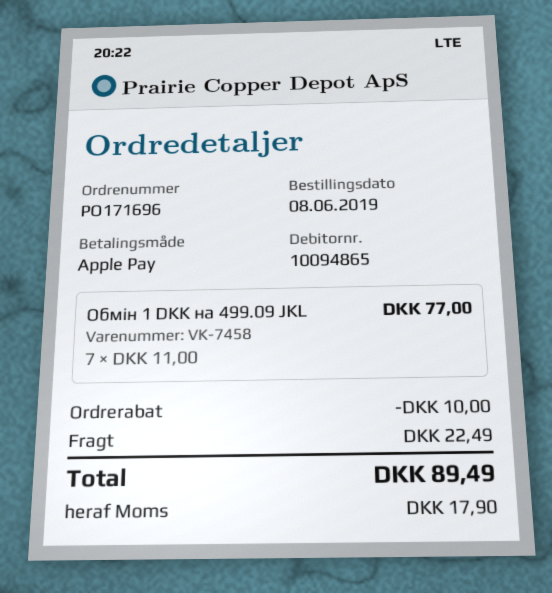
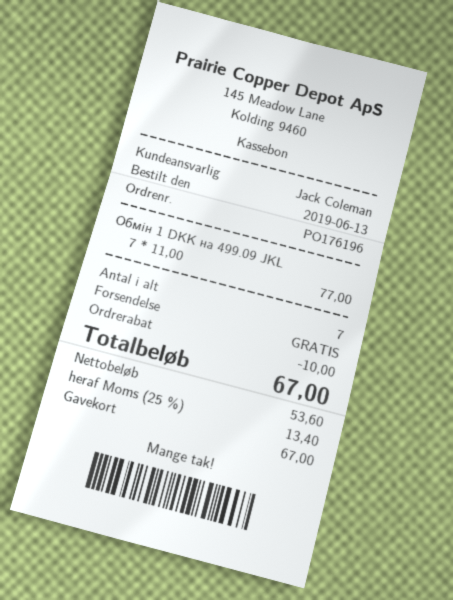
order number: PO171696 -> PO176196
order date: 2019-06-08 -> 2019-06-13
payment method: Apple Pay -> gift card
shipping: 22.49 -> 0.00
tax: 17.90 -> 13.40
total: 89.49 -> 67.00

